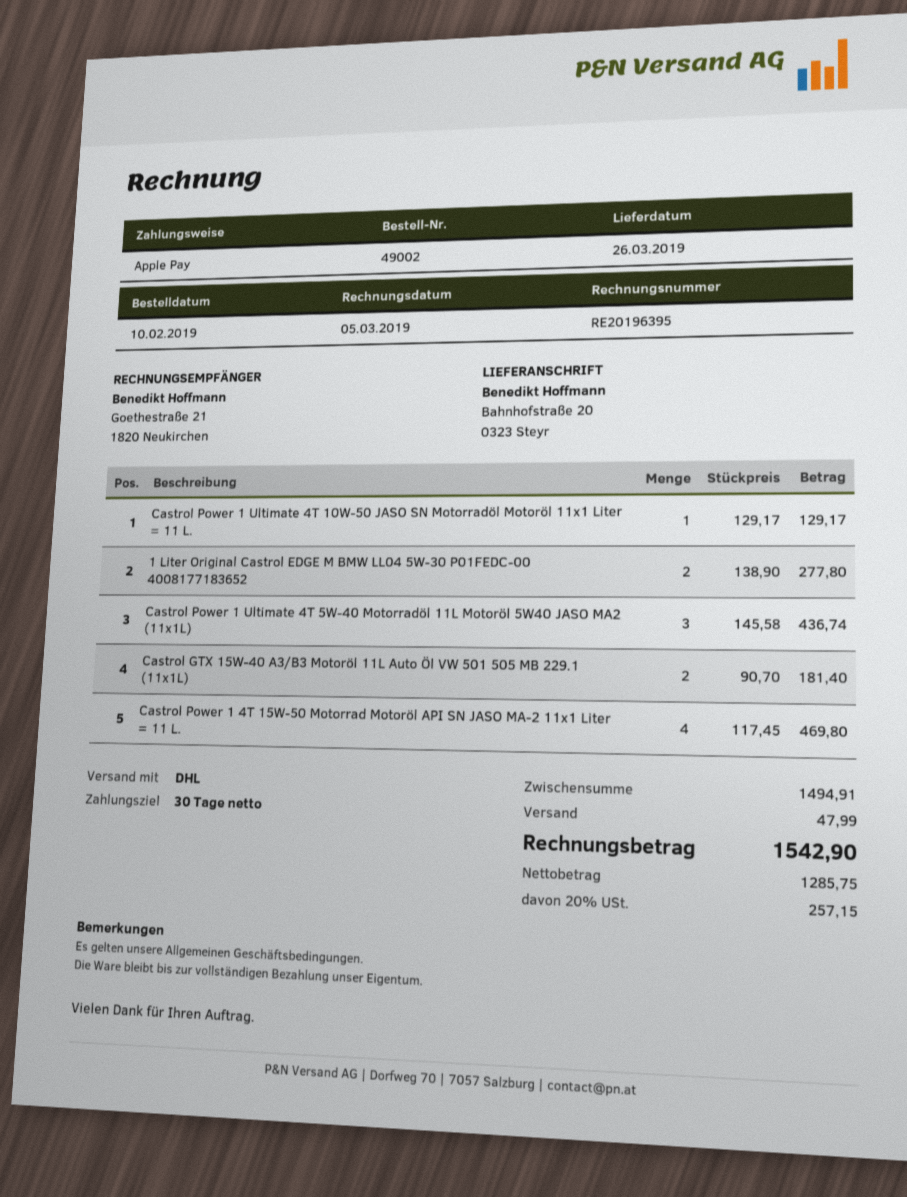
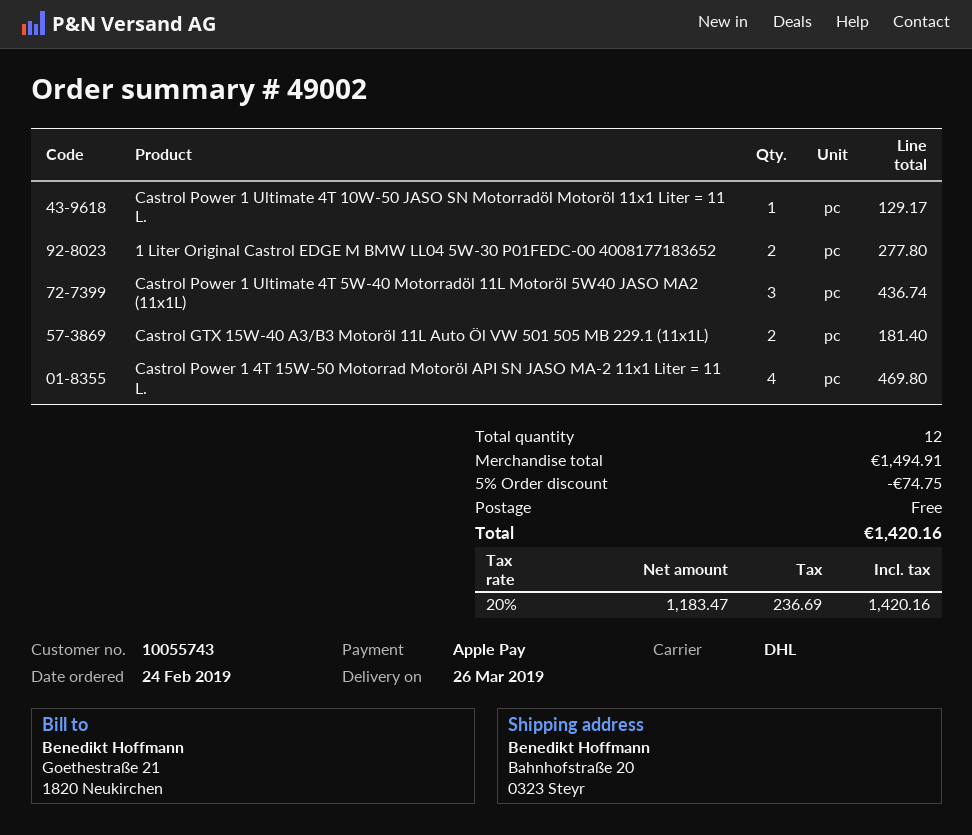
order date: 2019-02-10 -> 2019-02-24
discount: none -> 5% = 74.75
shipping: 47.99 -> 0.00
net: 1285.75 -> 1183.47
tax: 20% = 257.15 -> 20% = 236.69
total: 1542.90 -> 1420.16

